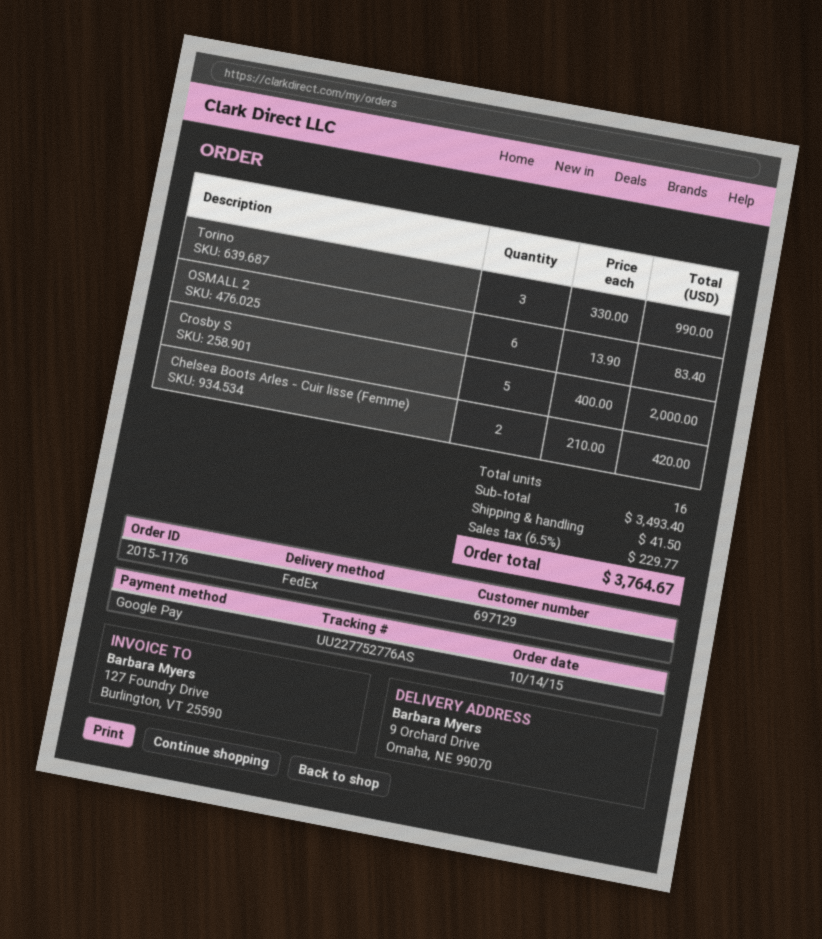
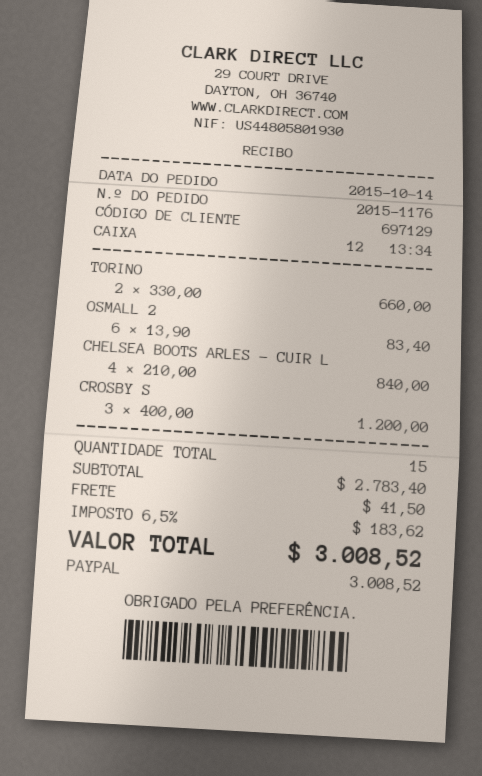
payment method: Google Pay -> PayPal
Torino: 3 x 330.00 = 990.00 -> 2 x 330.00 = 660.00
Crosby S: 5 x 400.00 = 2000.00 -> 3 x 400.00 = 1200.00
Chelsea Boots Arles - Cuir lisse (Femme): 2 x 210.00 = 420.00 -> 4 x 210.00 = 840.00
total quantity: 16 -> 15
subtotal: 3493.40 -> 2783.40
tax: 6.5% = 229.77 -> 6.5% = 183.62
total: 3764.67 -> 3008.52

